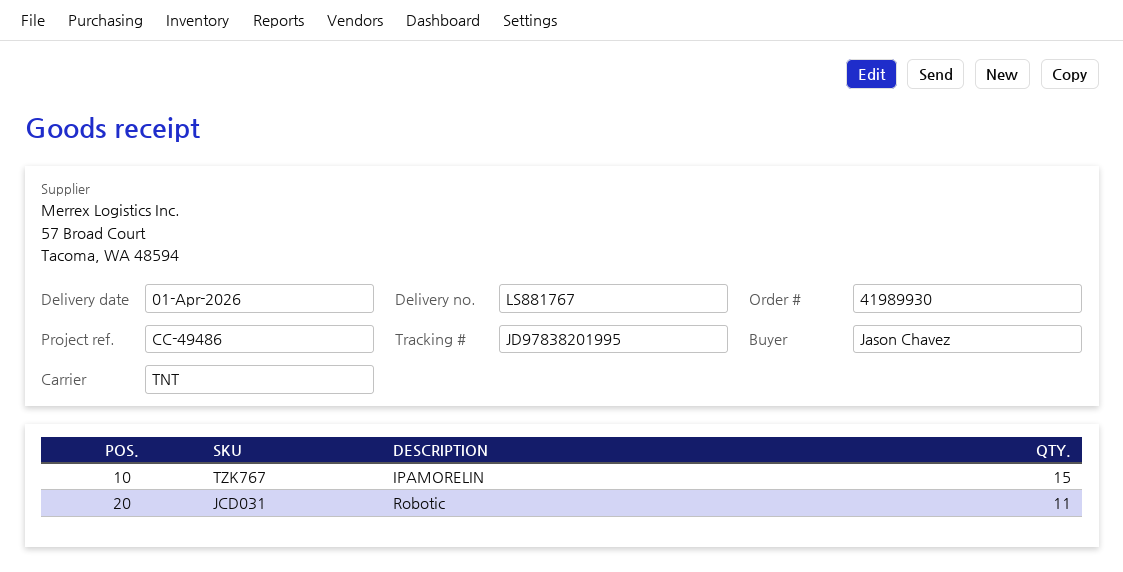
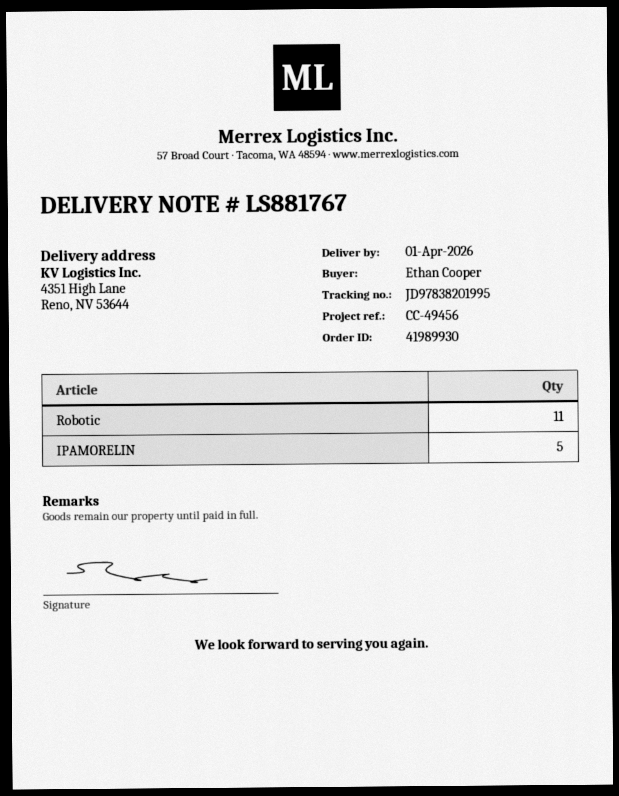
reference: CC-49486 -> CC-49456
ordered by: Jason Chavez -> Ethan Cooper
IPAMORELIN: 15 -> 5

